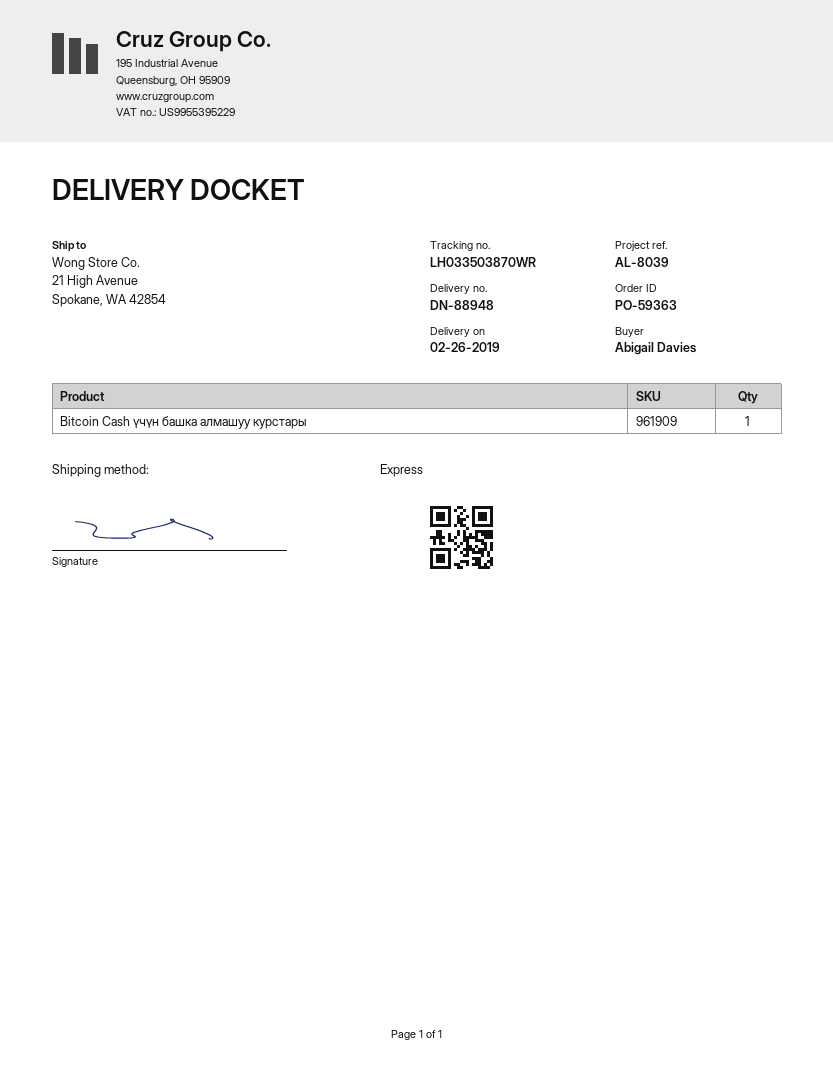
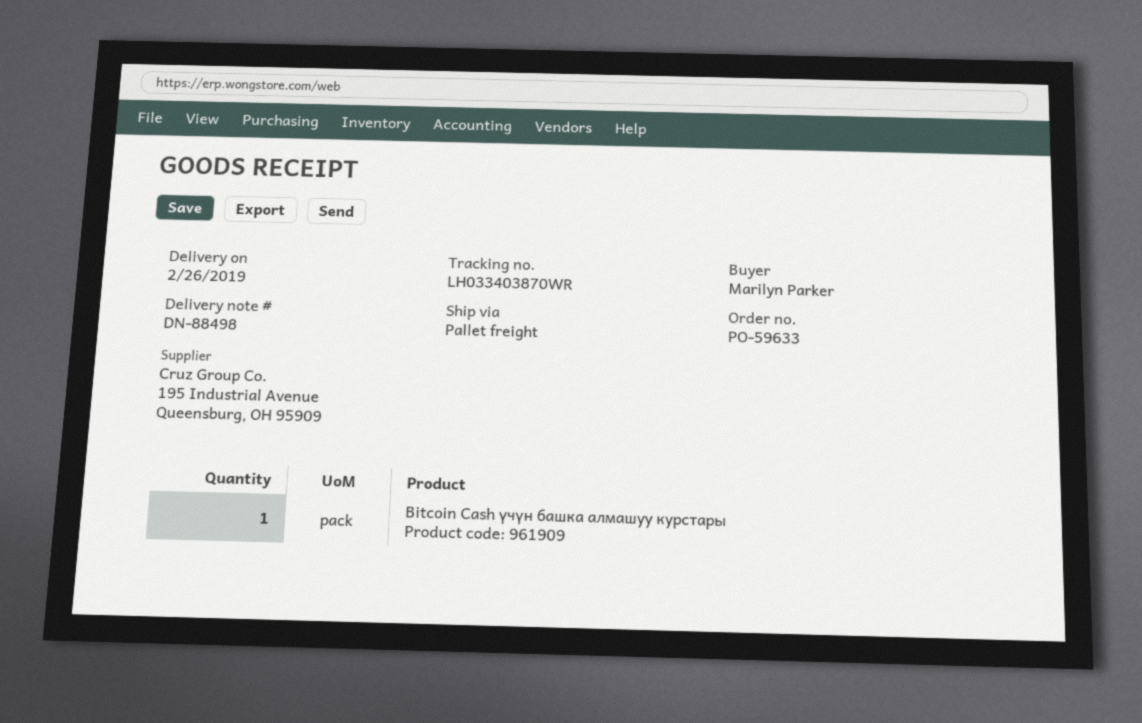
order number: PO-59363 -> PO-59633
delivery note number: DN-88948 -> DN-88498
ordered by: Abigail Davies -> Marilyn Parker
shipping method: express -> pallet freight
tracking number: LH033503870WR -> LH033403870WR

